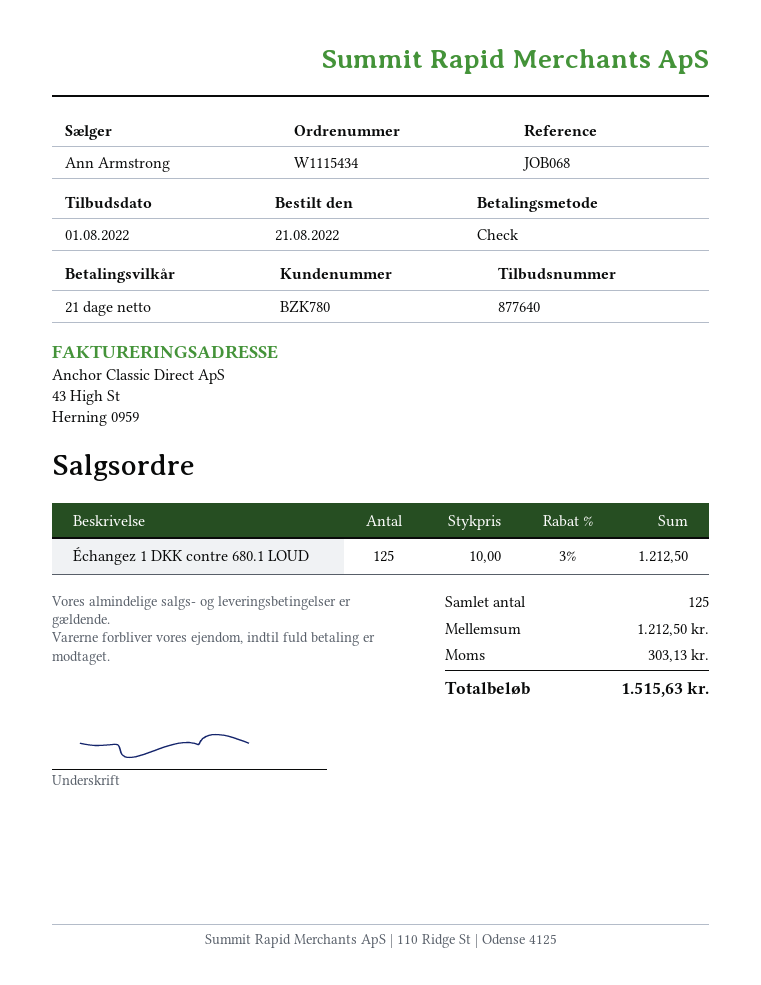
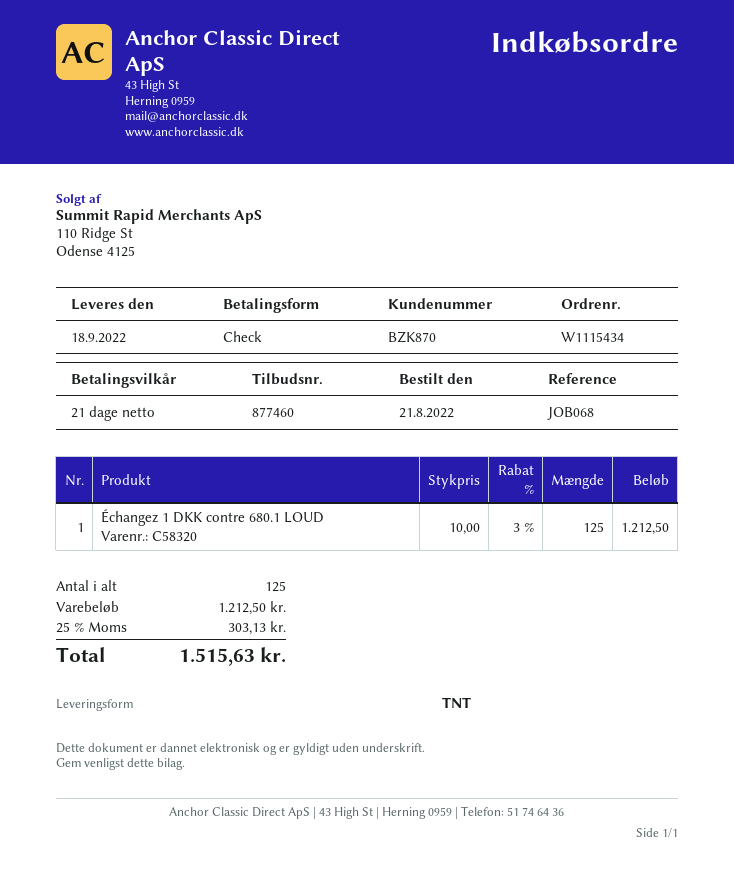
quote number: 877640 -> 877460
customer number: BZK780 -> BZK870

